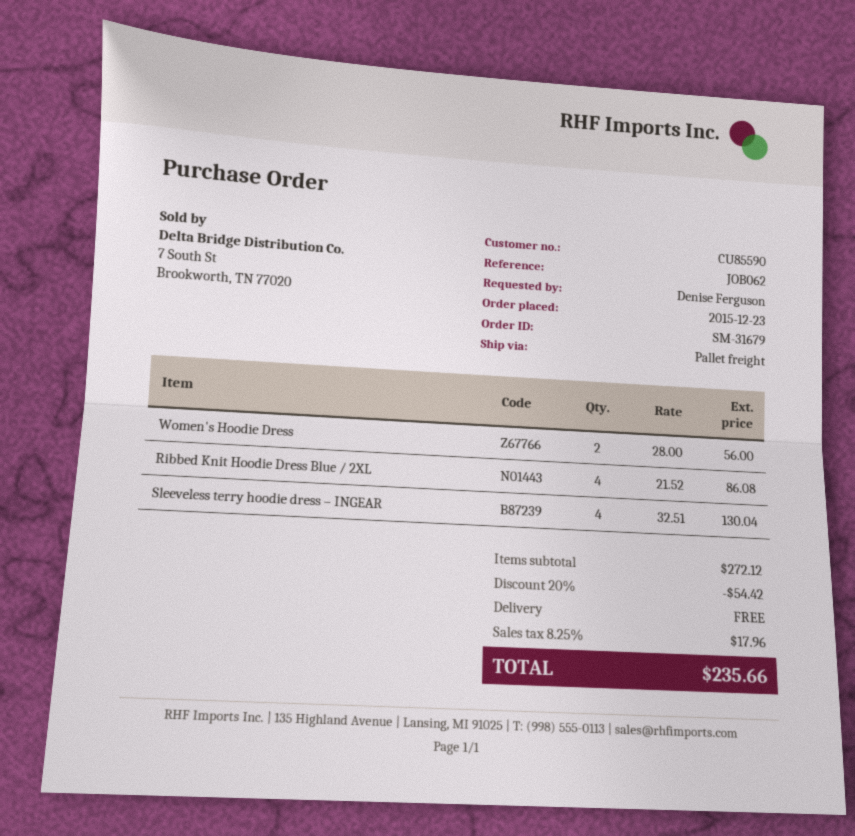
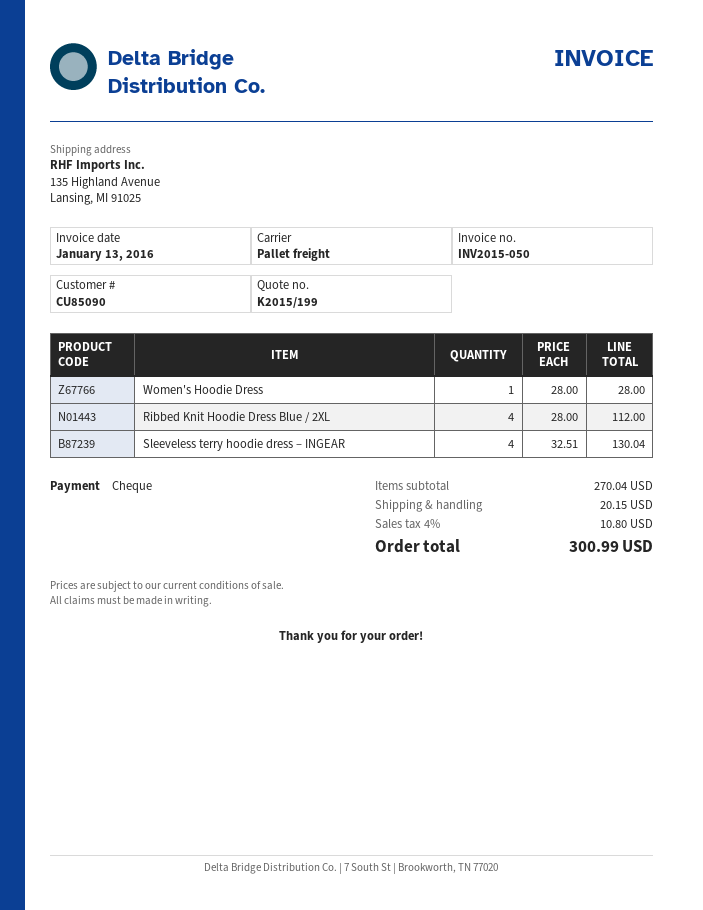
customer number: CU85590 -> CU85090
Women's Hoodie Dress: 2 x 28.00 = 56.00 -> 1 x 28.00 = 28.00
Ribbed Knit Hoodie Dress Blue / 2XL: 4 x 21.52 = 86.08 -> 4 x 28.00 = 112.00
subtotal: 272.12 -> 270.04
discount: 20% = 54.42 -> none
shipping: 0.00 -> 20.15
tax: 8.25% = 17.96 -> 4% = 10.80
total: 235.66 -> 300.99

